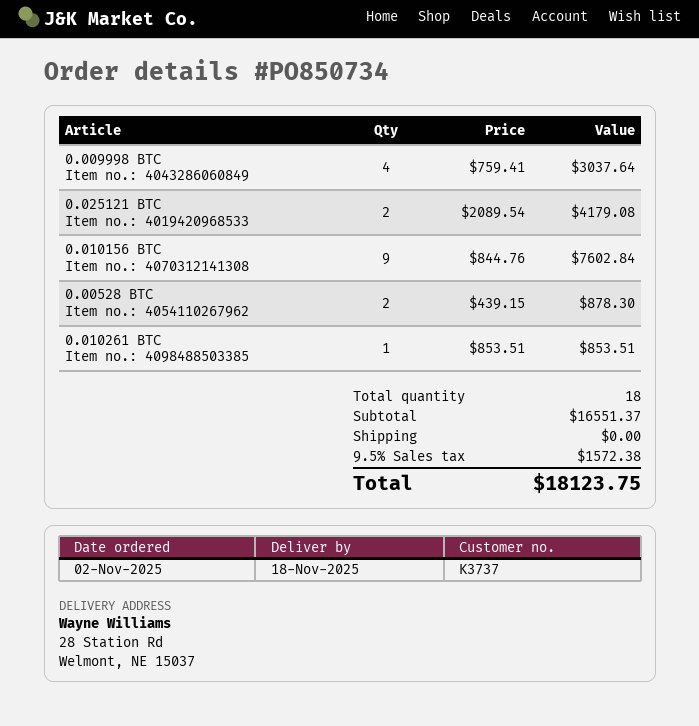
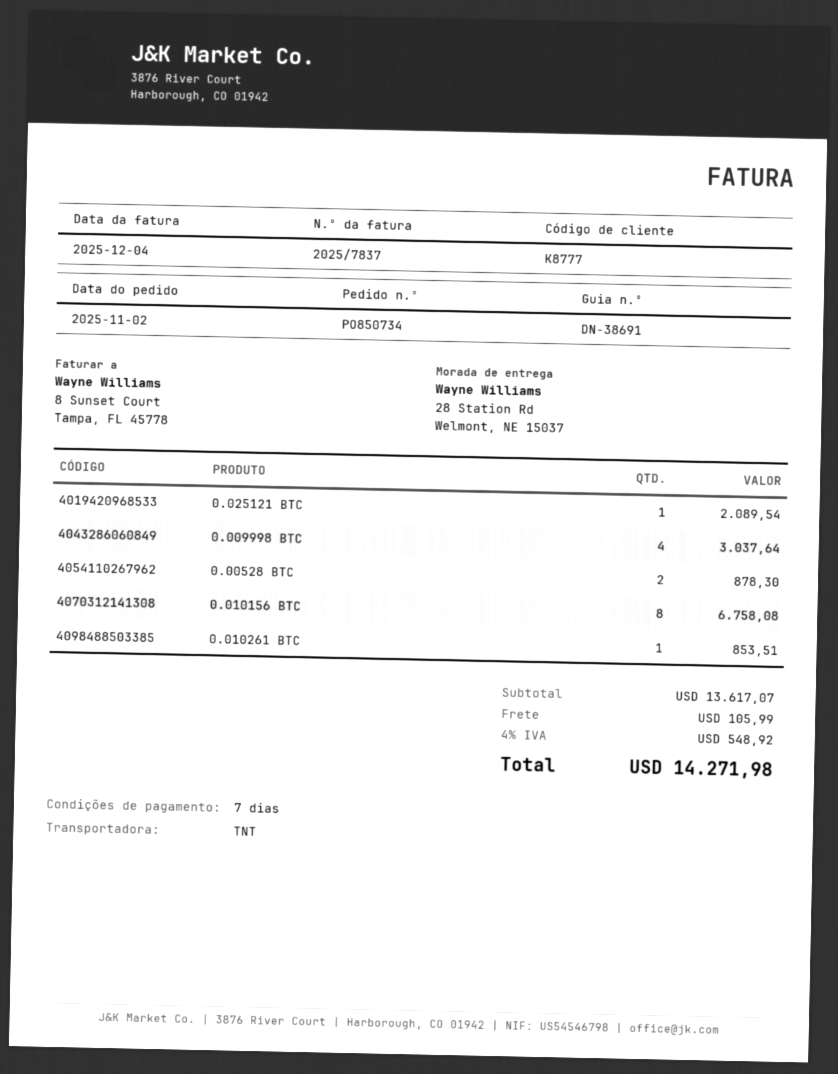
customer number: K3737 -> K8777
0.025121 BTC: 2 for 4179.08 -> 1 for 2089.54
0.010156 BTC: 9 for 7602.84 -> 8 for 6758.08
subtotal: 16551.37 -> 13617.07
shipping: 0.00 -> 105.99
tax: 9.5% = 1572.38 -> 4% = 548.92
total: 18123.75 -> 14271.98

